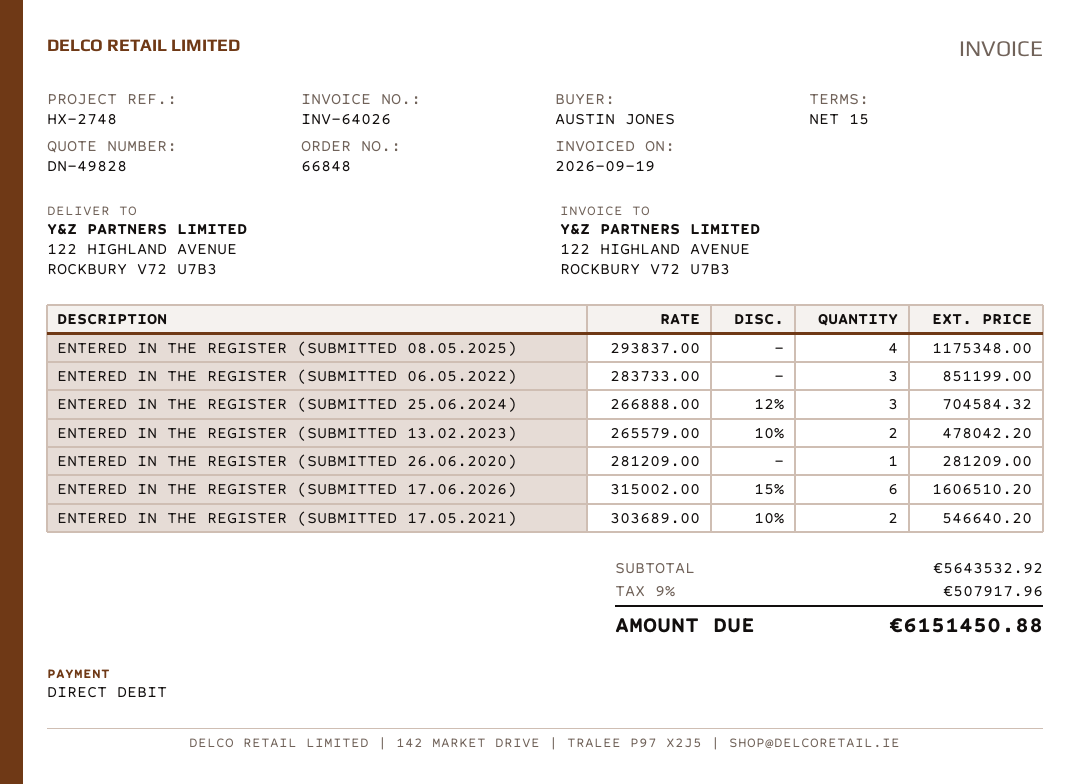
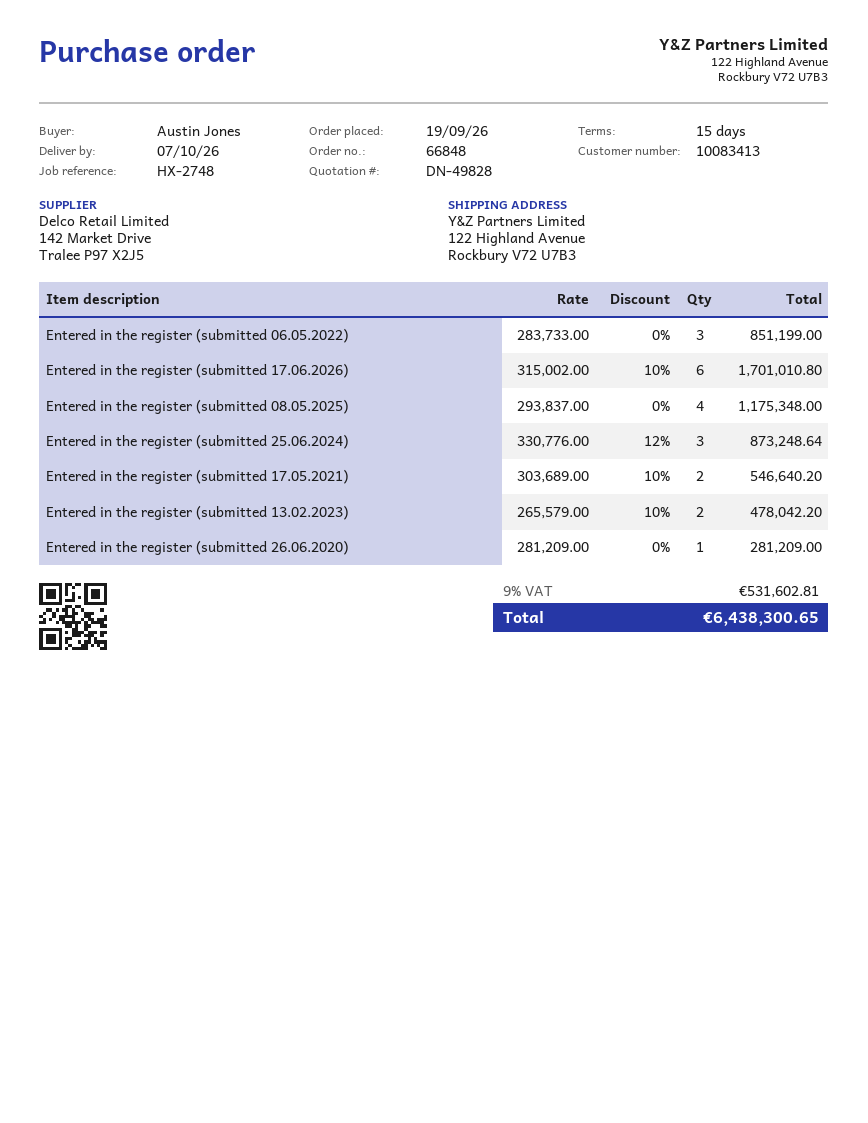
ENTERED IN THE REGISTER (SUBMITTED 25.06.2024): 3 x 266888.00 - 12% = 704584.32 -> 3 x 330776.00 - 12% = 873248.64
ENTERED IN THE REGISTER (SUBMITTED 17.06.2026): 6 x 315002.00 - 15% = 1606510.20 -> 6 x 315002.00 - 10% = 1701010.80
tax: 9% = 507917.96 -> 9% = 531602.81
total: 6151450.88 -> 6438300.65

